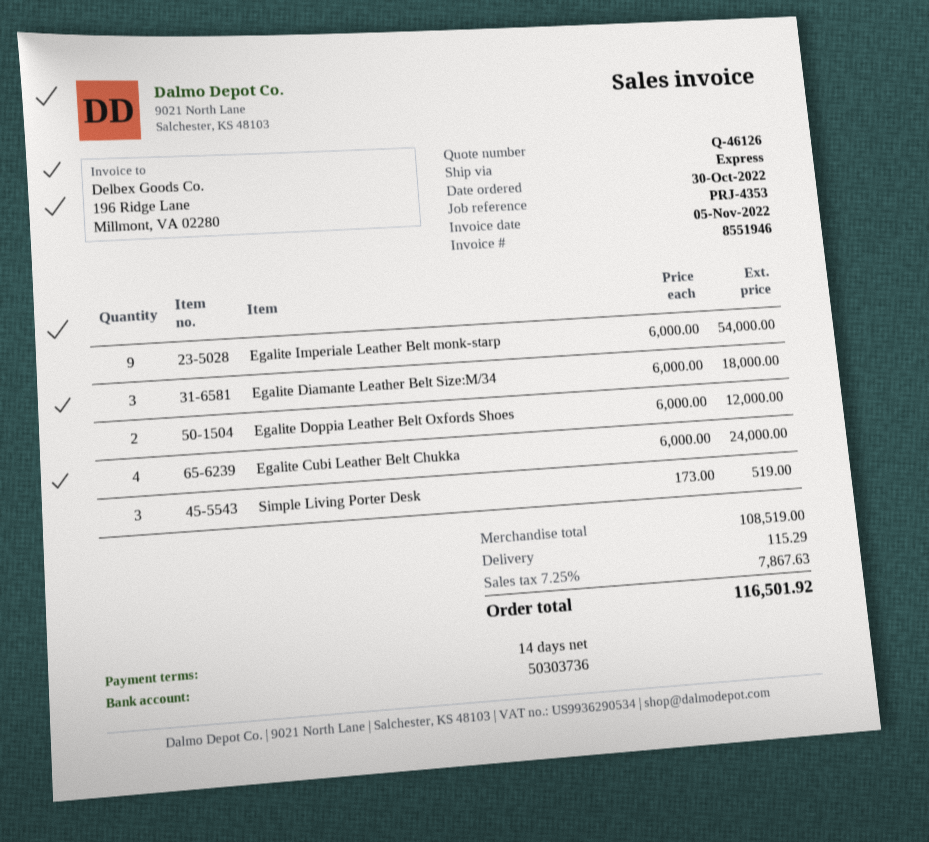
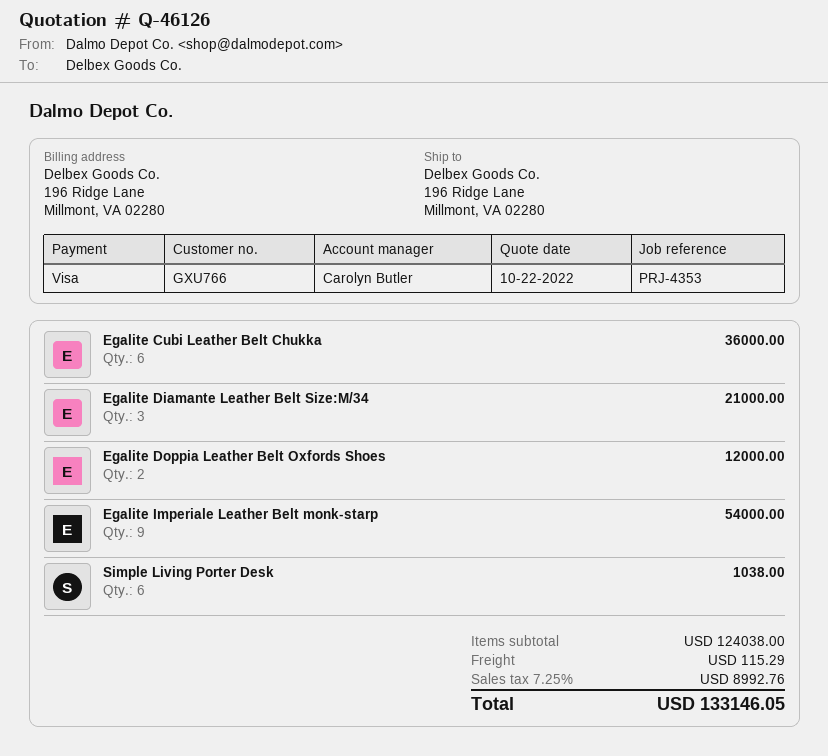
Egalite Diamante Leather Belt Size:M/34: 3 for 18000.00 -> 3 for 21000.00
Egalite Cubi Leather Belt Chukka: 4 for 24000.00 -> 6 for 36000.00
Simple Living Porter Desk: 3 for 519.00 -> 6 for 1038.00
subtotal: 108519.00 -> 124038.00
tax: 7.25% = 7867.63 -> 7.25% = 8992.76
total: 116501.92 -> 133146.05

